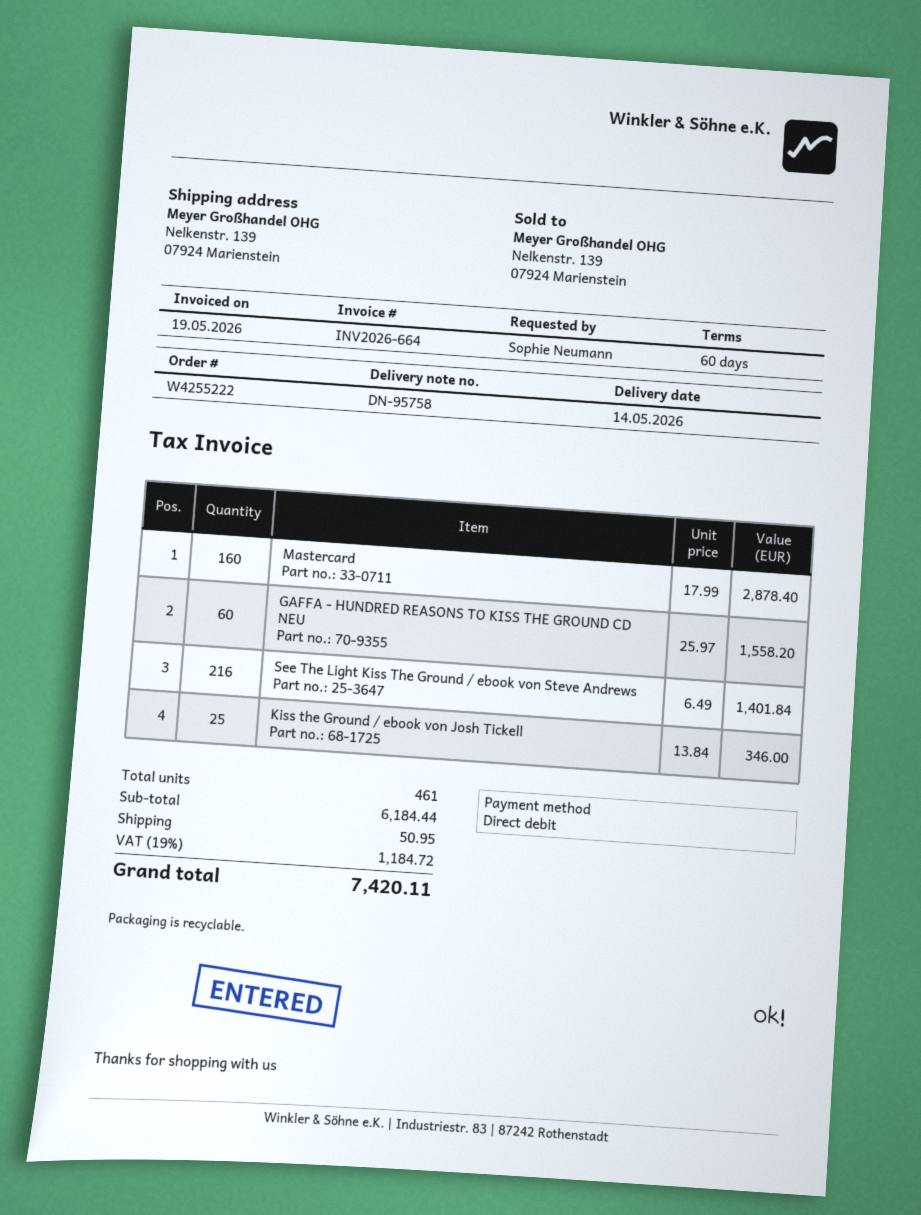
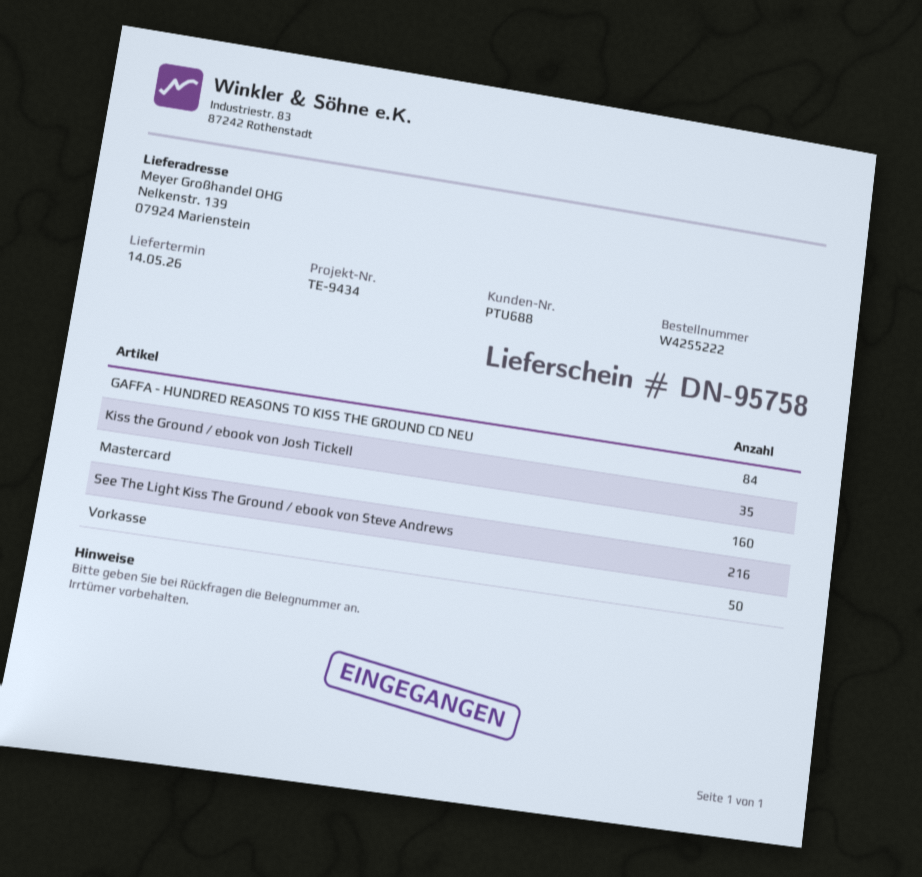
GAFFA - HUNDRED REASONS TO KISS THE GROUND CD NEU: 60 -> 84
Kiss the Ground / ebook von Josh Tickell: 25 -> 35
Vorkasse: none -> 50

